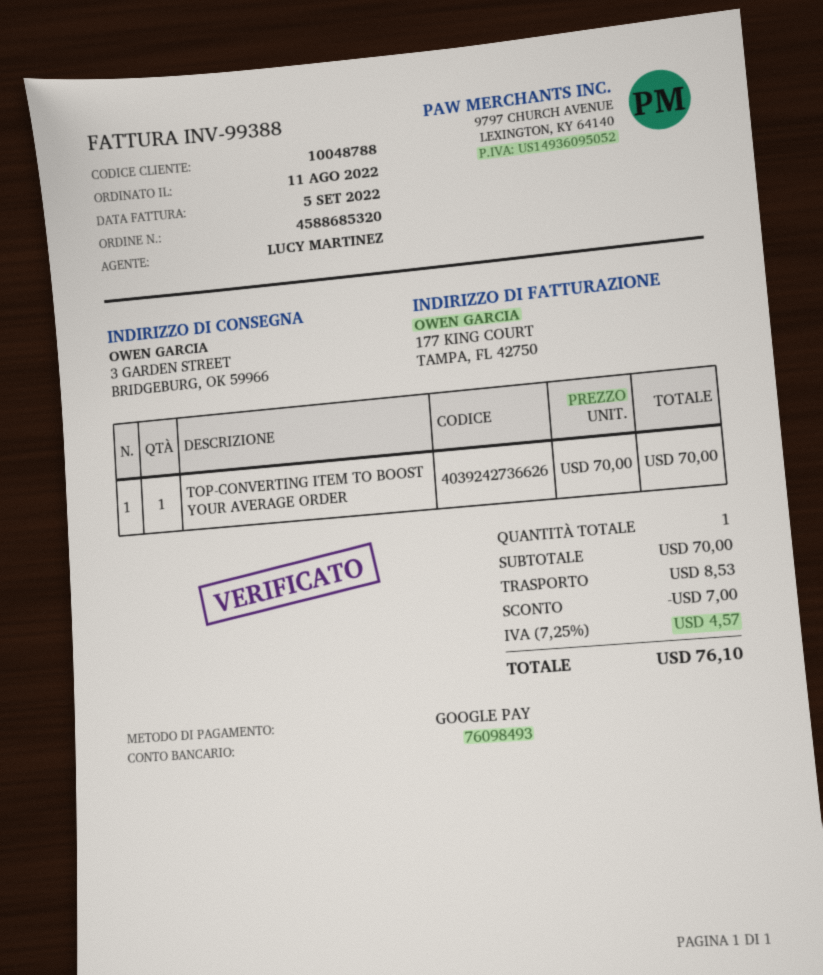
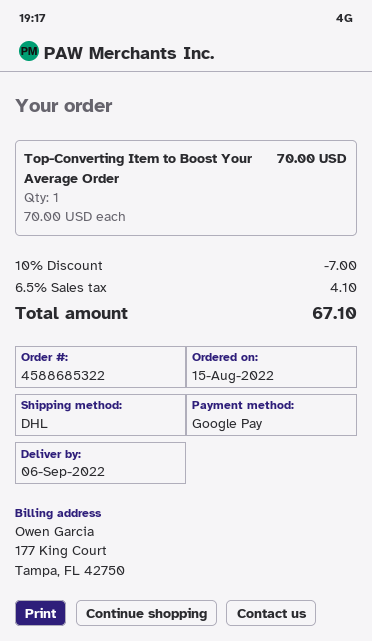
order number: 4588685320 -> 4588685322
order date: 2022-08-11 -> 2022-08-15
shipping: 8.53 -> none
tax: 7.25% = 4.57 -> 6.5% = 4.10
total: 76.10 -> 67.10

